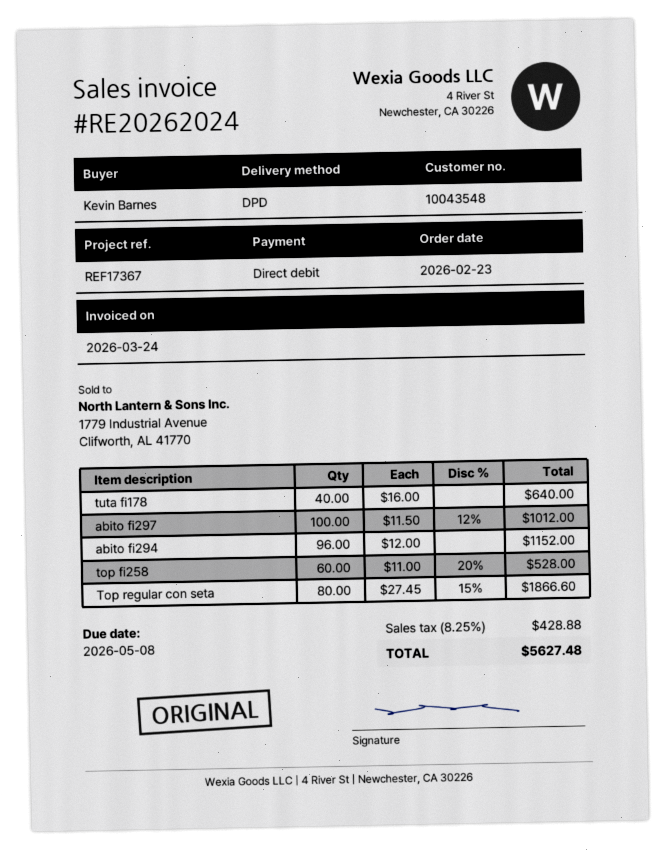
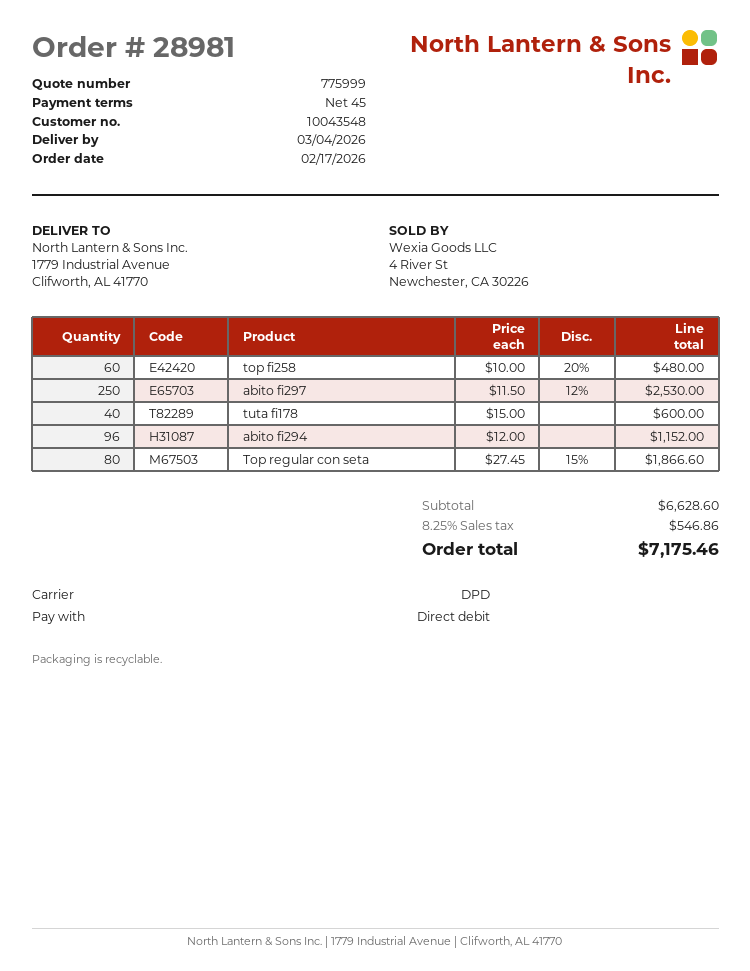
order date: 2026-02-23 -> 2026-02-17
tuta fi178: 40 x 16.00 = 640.00 -> 40 x 15.00 = 600.00
abito fi297: 100 x 11.50 - 12% = 1012.00 -> 250 x 11.50 - 12% = 2530.00
top fi258: 60 x 11.00 - 20% = 528.00 -> 60 x 10.00 - 20% = 480.00
tax: 8.25% = 428.88 -> 8.25% = 546.86
total: 5627.48 -> 7175.46

